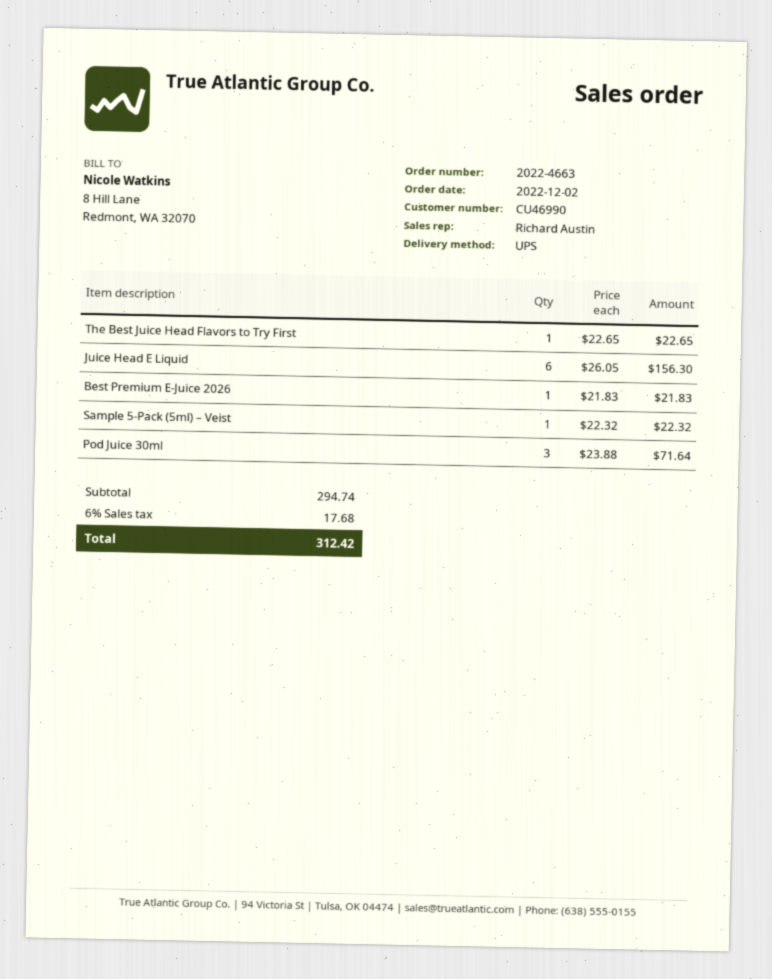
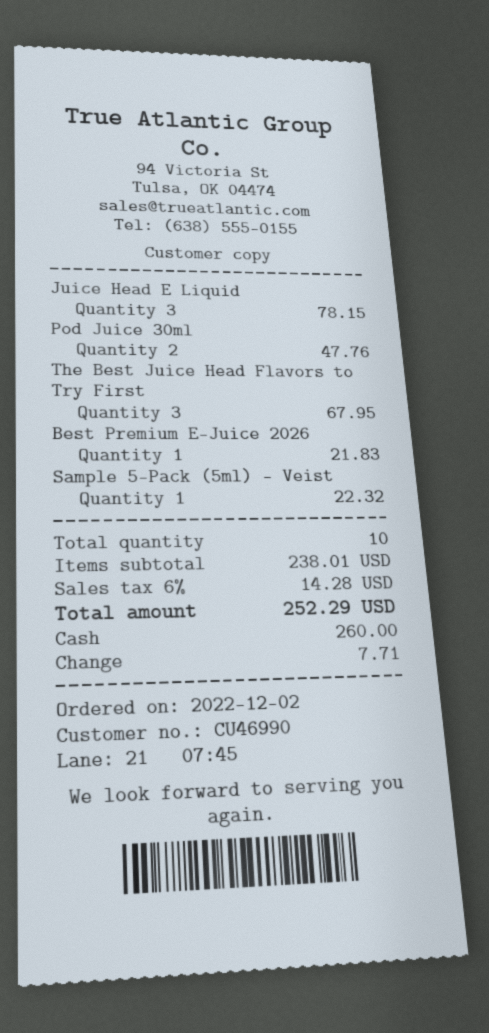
The Best Juice Head Flavors to Try First: 1 for 22.65 -> 3 for 67.95
Juice Head E Liquid: 6 for 156.30 -> 3 for 78.15
Pod Juice 30ml: 3 for 71.64 -> 2 for 47.76
subtotal: 294.74 -> 238.01
tax: 6% = 17.68 -> 6% = 14.28
total: 312.42 -> 252.29

